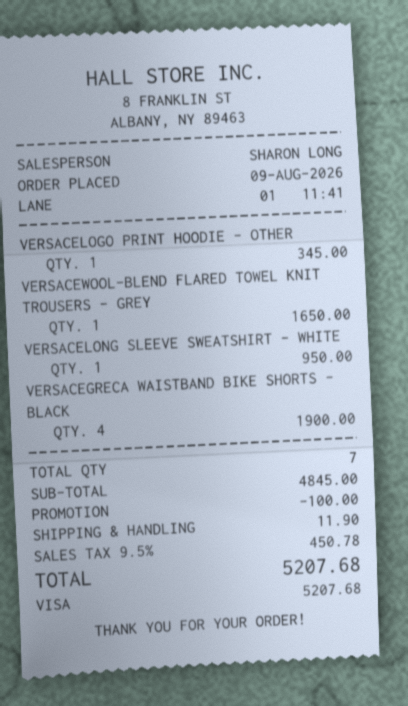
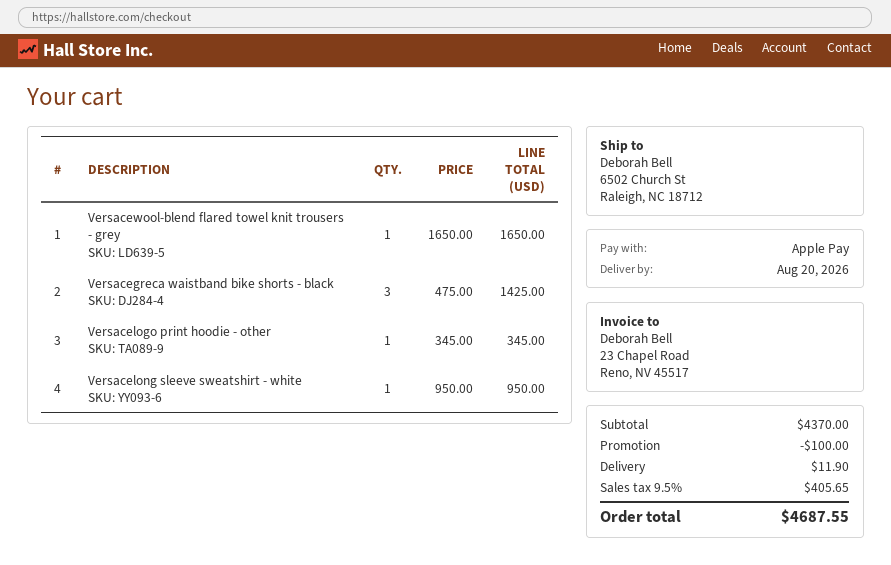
payment method: Visa -> Apple Pay
VERSACEGRECA WAISTBAND BIKE SHORTS - BLACK: 4 for 1900.00 -> 3 for 1425.00
subtotal: 4845.00 -> 4370.00
tax: 9.5% = 450.78 -> 9.5% = 405.65
total: 5207.68 -> 4687.55

